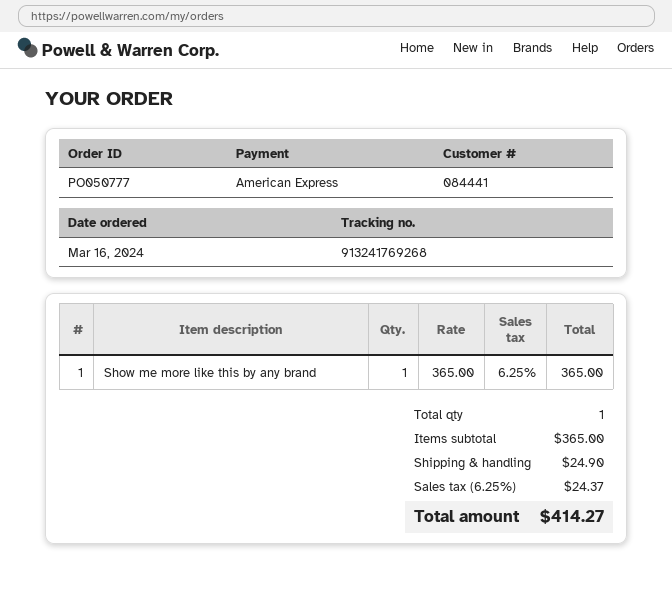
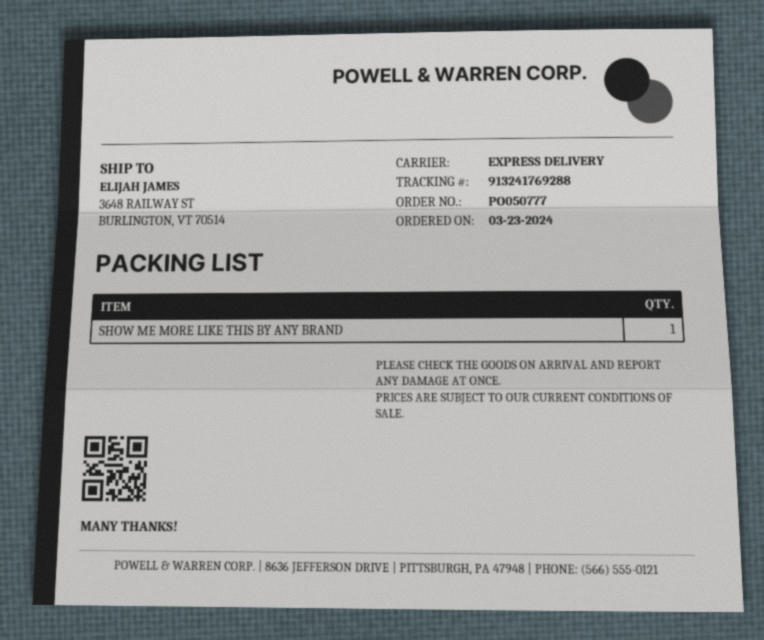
order date: 2024-03-16 -> 2024-03-23
tracking number: 913241769268 -> 913241769288

